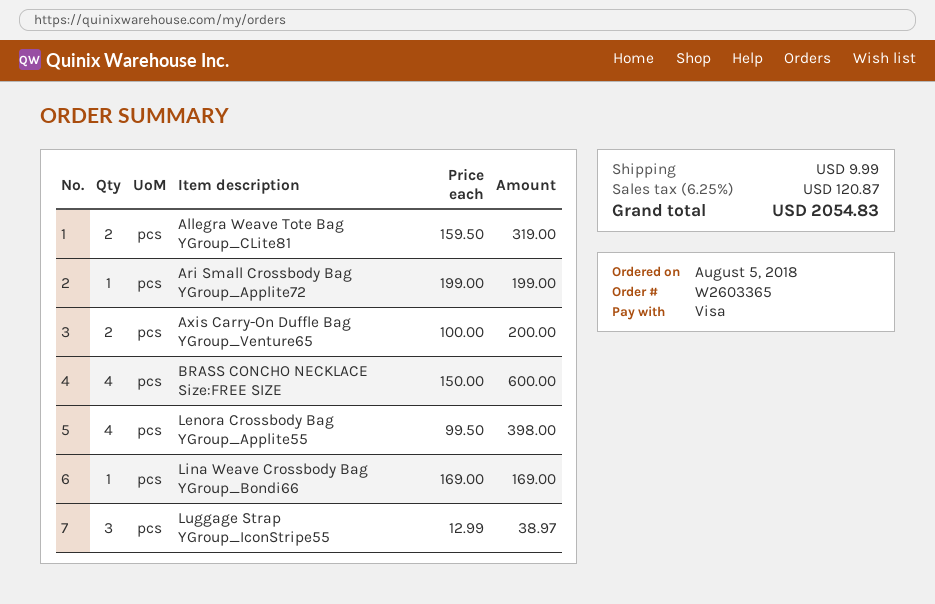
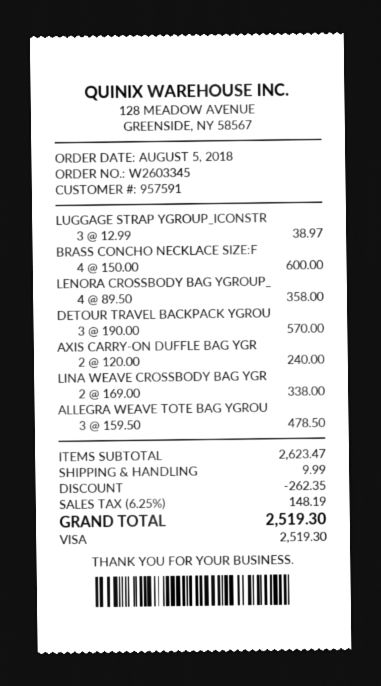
order number: W2603365 -> W2603345
Allegra Weave Tote Bag YGroup_CLite81: 2 x 159.50 = 319.00 -> 3 x 159.50 = 478.50
Ari Small Crossbody Bag YGroup_Applite72: 1 x 199.00 = 199.00 -> none
Axis Carry-On Duffle Bag YGroup_Venture65: 2 x 100.00 = 200.00 -> 2 x 120.00 = 240.00
Lenora Crossbody Bag YGroup_Applite55: 4 x 99.50 = 398.00 -> 4 x 89.50 = 358.00
Lina Weave Crossbody Bag YGroup_Bondi66: 1 x 169.00 = 169.00 -> 2 x 169.00 = 338.00
DETOUR TRAVEL BACKPACK YGROU: none -> 3 x 190.00 = 570.00
discount: none -> 262.35
tax: 6.25% = 120.87 -> 6.25% = 148.19
total: 2054.83 -> 2519.30

